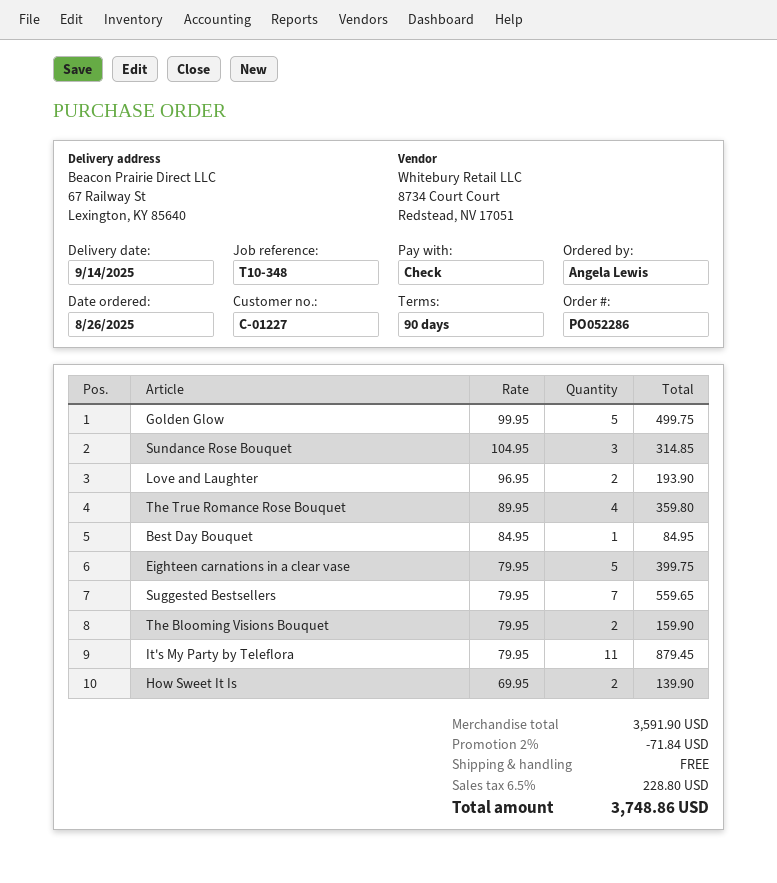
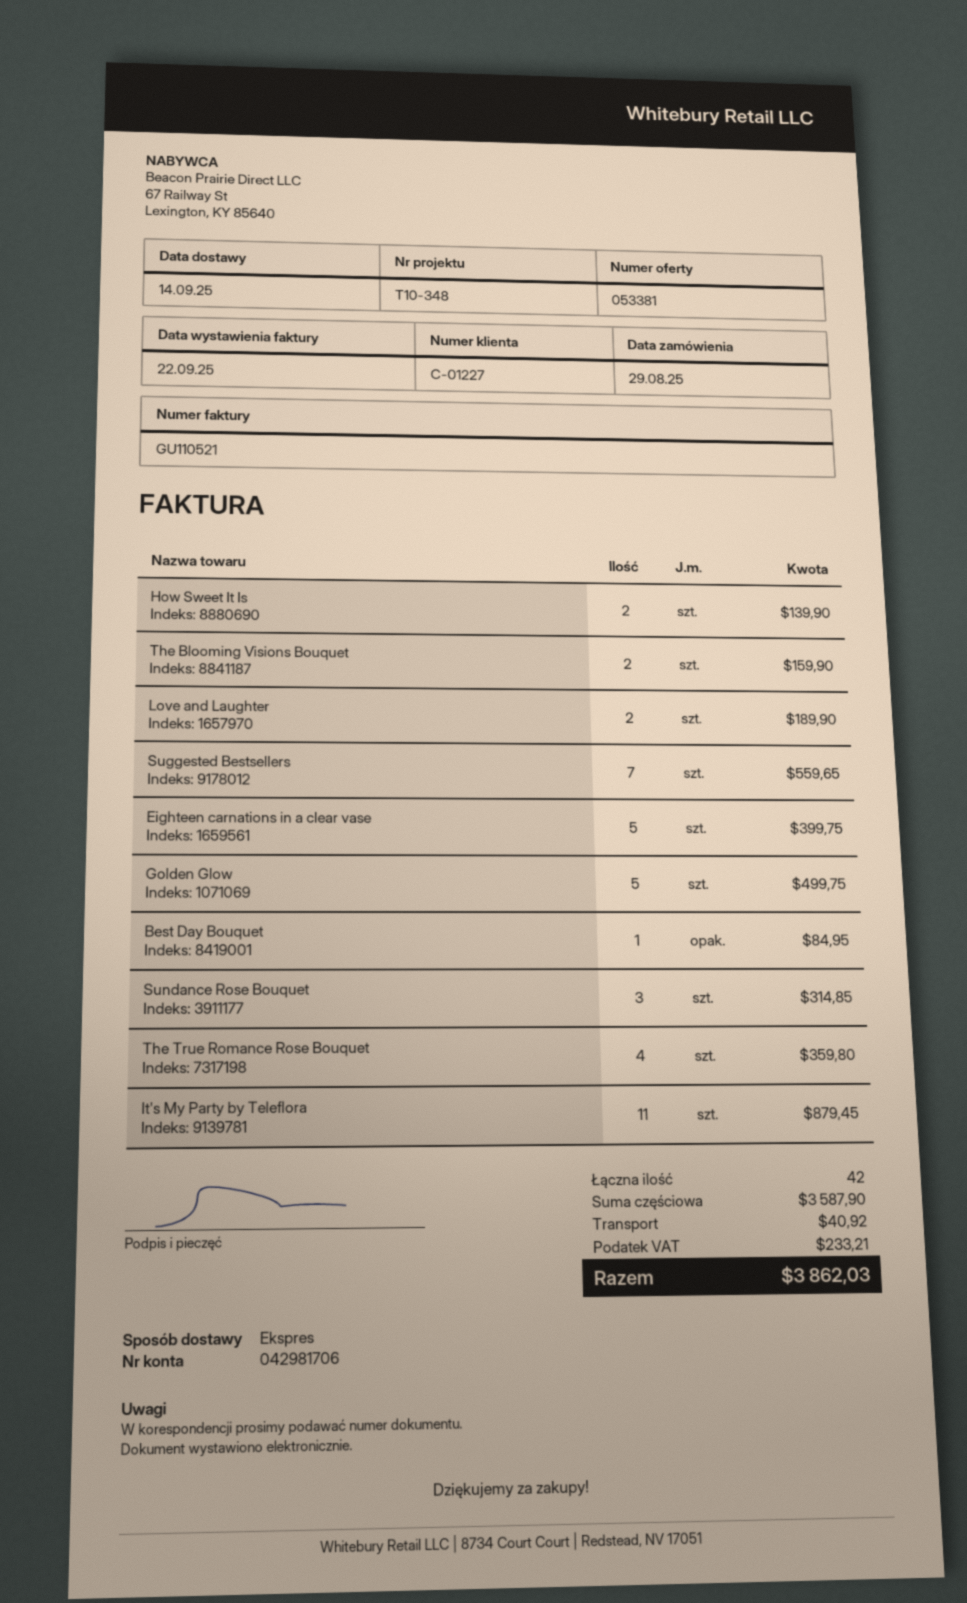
order date: 2025-08-26 -> 2025-08-29
Love and Laughter: 2 for 193.90 -> 2 for 189.90
subtotal: 3591.90 -> 3587.90
discount: 2% = 71.84 -> none
shipping: 0.00 -> 40.92
tax: 228.80 -> 233.21
total: 3748.86 -> 3862.03

